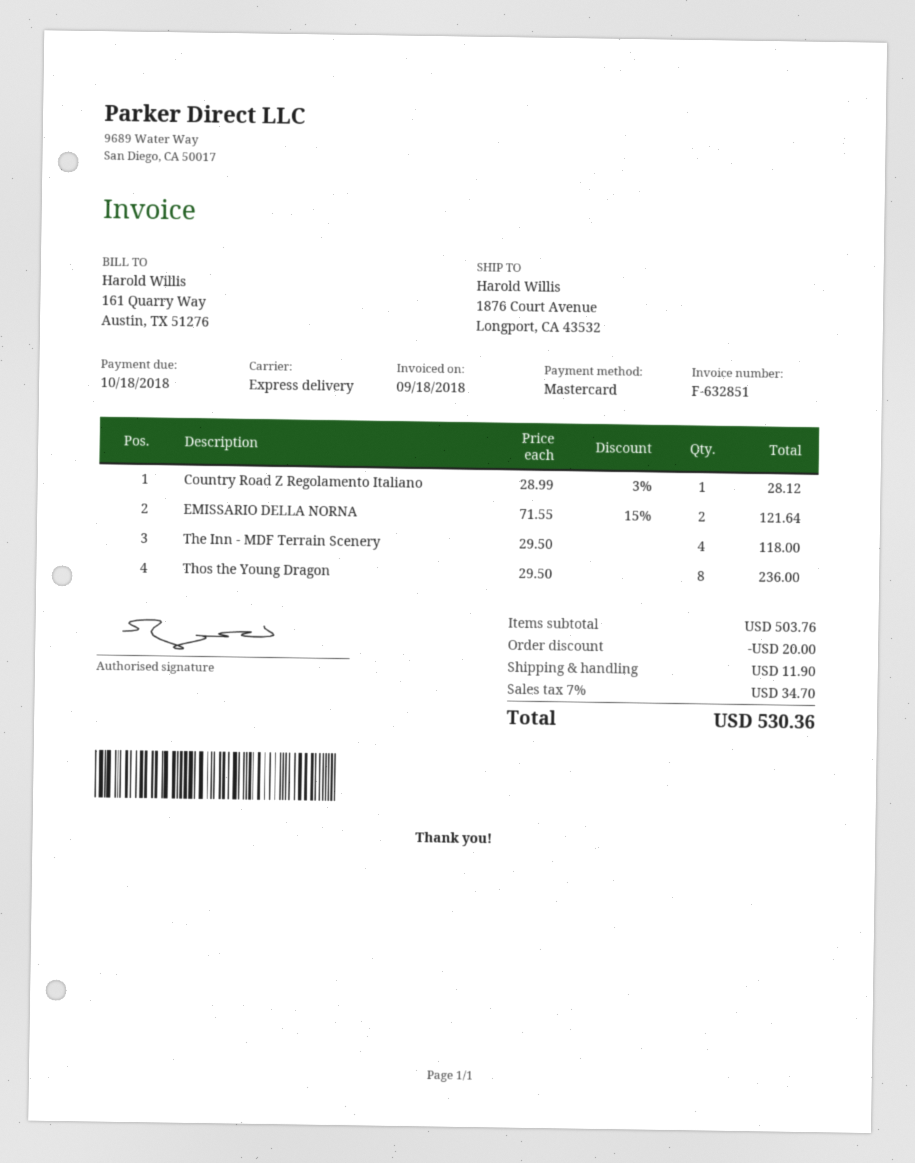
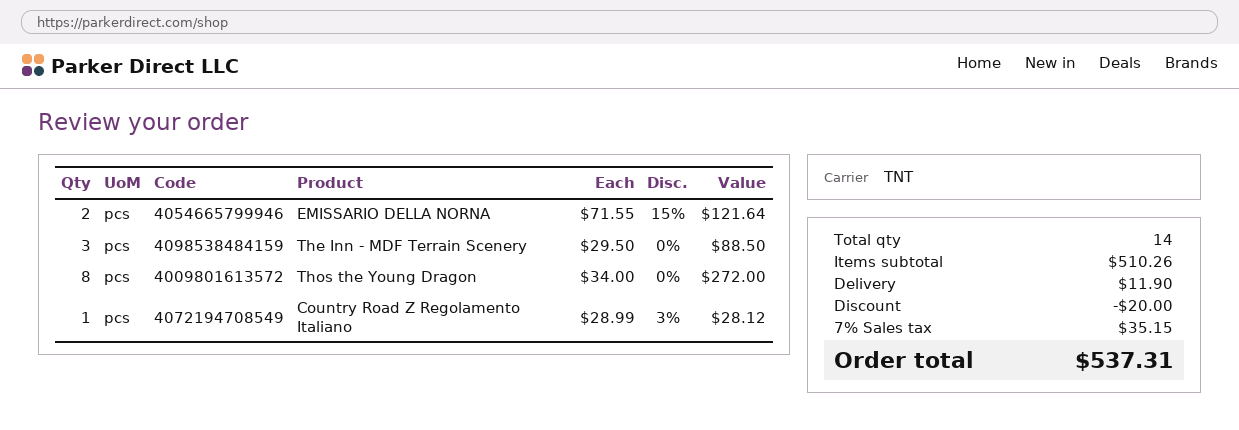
shipping method: express -> TNT
The Inn - MDF Terrain Scenery: 4 x 29.50 = 118.00 -> 3 x 29.50 = 88.50
Thos the Young Dragon: 8 x 29.50 = 236.00 -> 8 x 34.00 = 272.00
subtotal: 503.76 -> 510.26
tax: 7% = 34.70 -> 7% = 35.15
total: 530.36 -> 537.31

